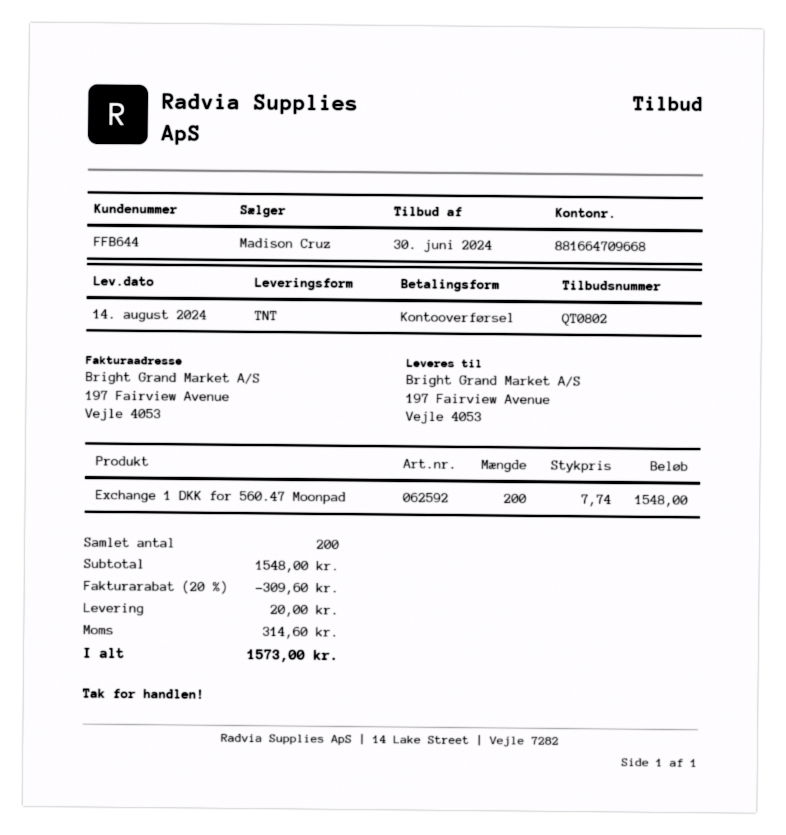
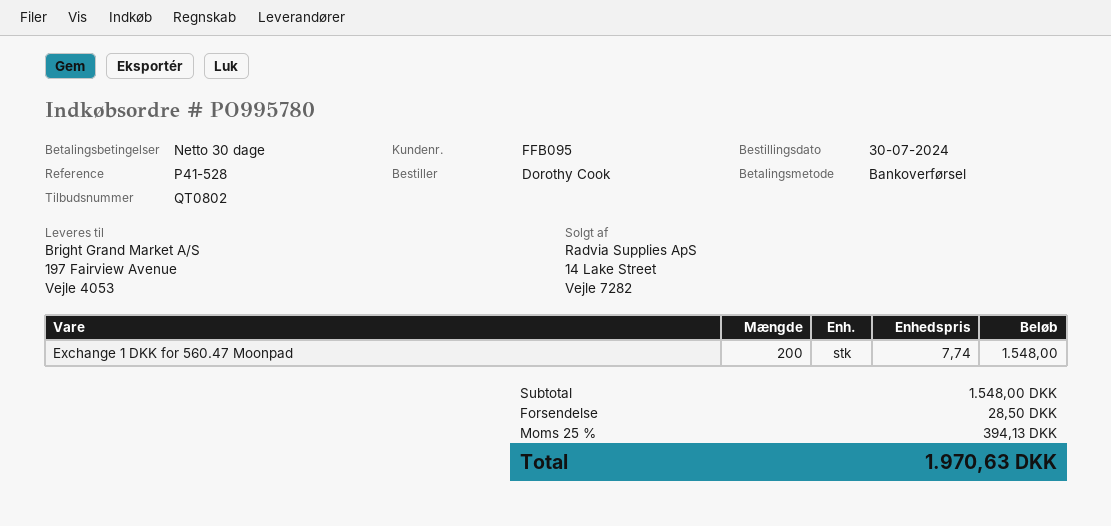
customer number: FFB644 -> FFB095
discount: 20% = 309.60 -> none
shipping: 20.00 -> 28.50
tax: 314.60 -> 394.13
total: 1573.00 -> 1970.63

